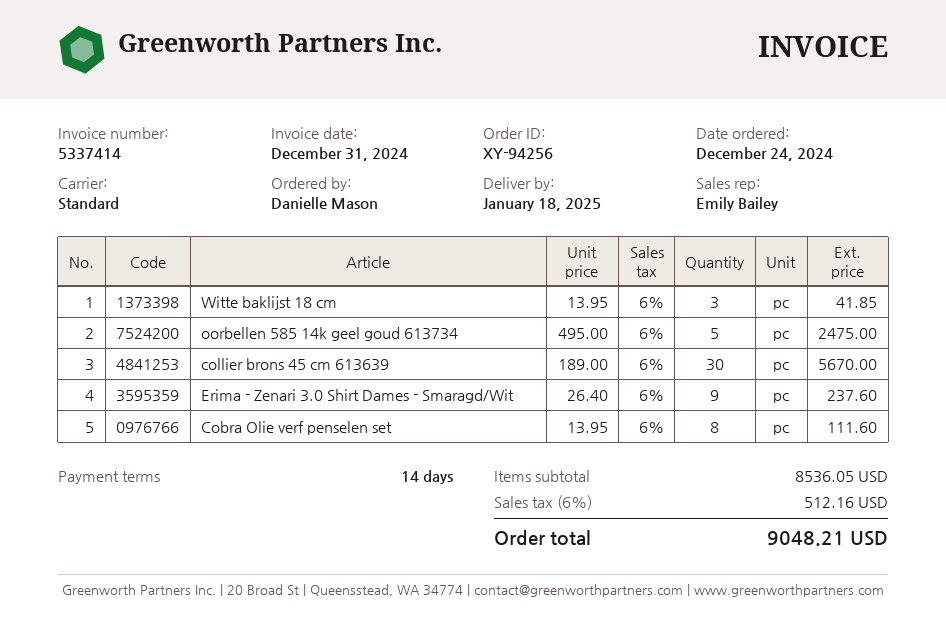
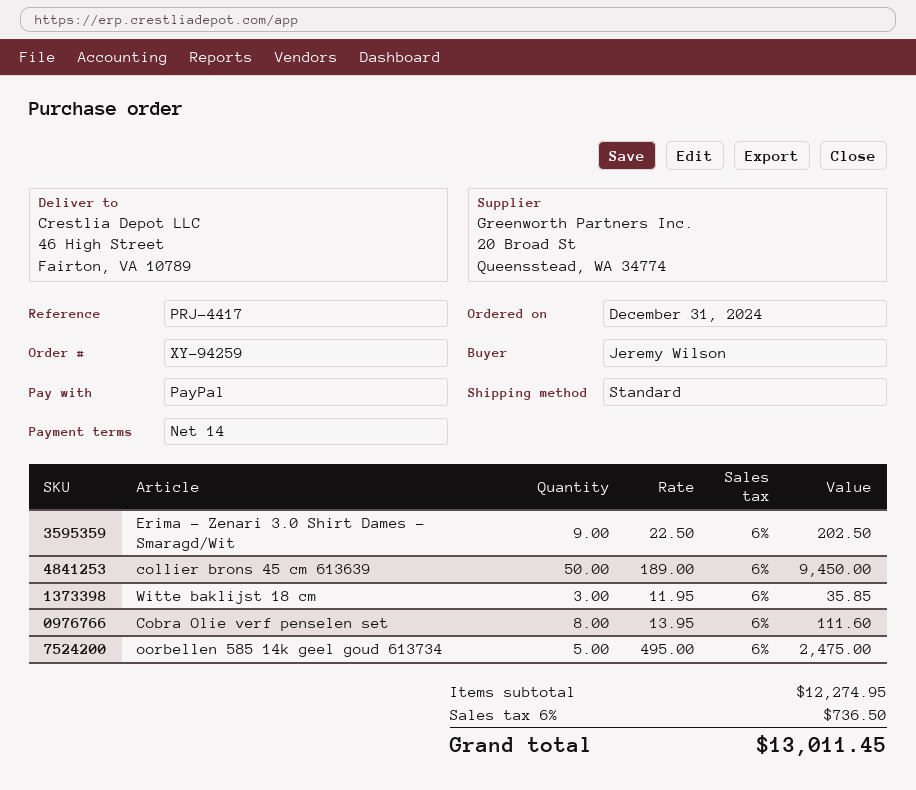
order number: XY-94256 -> XY-94259
order date: 2024-12-24 -> 2024-12-31
ordered by: Danielle Mason -> Jeremy Wilson
Witte baklijst 18 cm: 3 x 13.95 = 41.85 -> 3 x 11.95 = 35.85
collier brons 45 cm 613639: 30 x 189.00 = 5670.00 -> 50 x 189.00 = 9450.00
Erima - Zenari 3.0 Shirt Dames - Smaragd/Wit: 9 x 26.40 = 237.60 -> 9 x 22.50 = 202.50
subtotal: 8536.05 -> 12274.95
tax: 6% = 512.16 -> 6% = 736.50
total: 9048.21 -> 13011.45

